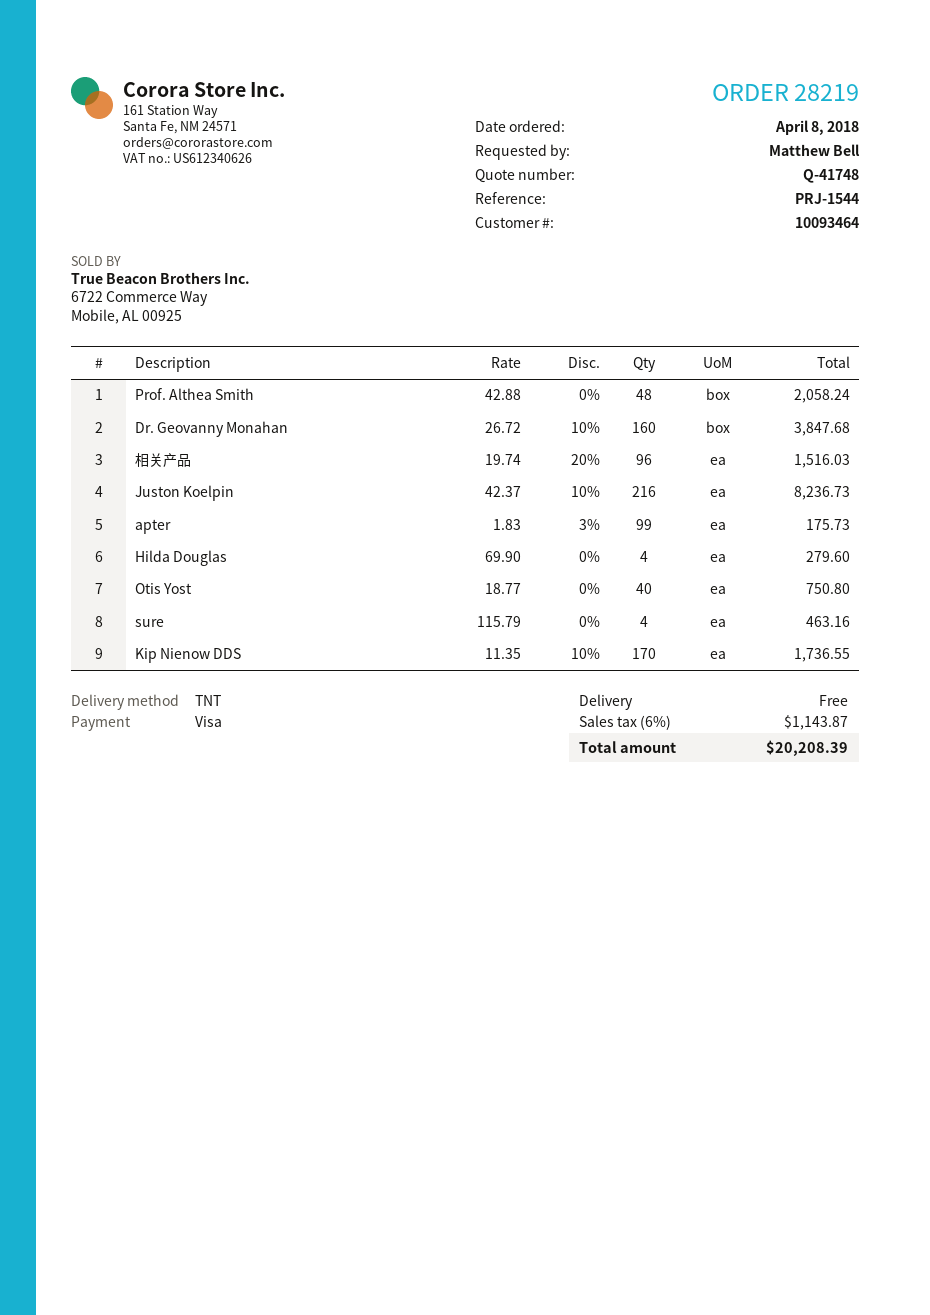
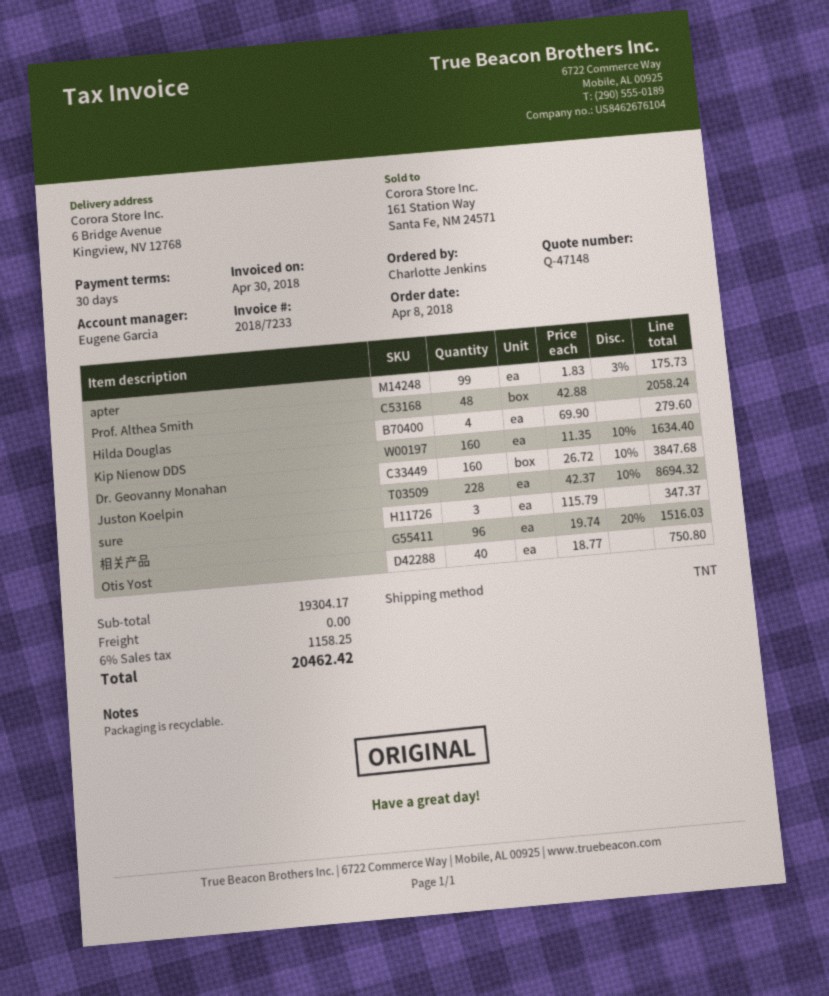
quote number: Q-41748 -> Q-47148
ordered by: Matthew Bell -> Charlotte Jenkins
Juston Koelpin: 216 x 42.37 - 10% = 8236.73 -> 228 x 42.37 - 10% = 8694.32
sure: 4 x 115.79 = 463.16 -> 3 x 115.79 = 347.37
Kip Nienow DDS: 170 x 11.35 - 10% = 1736.55 -> 160 x 11.35 - 10% = 1634.40
tax: 6% = 1143.87 -> 6% = 1158.25
total: 20208.39 -> 20462.42

